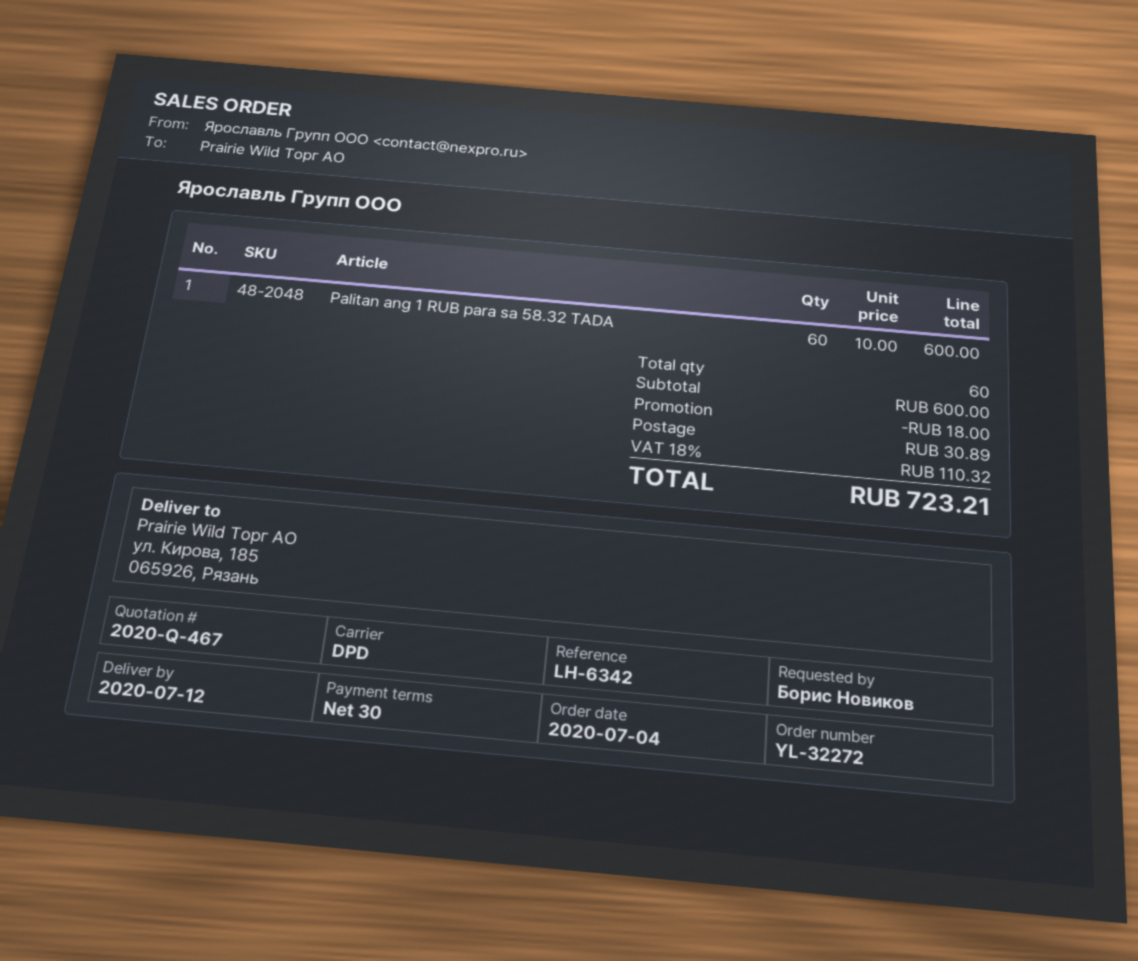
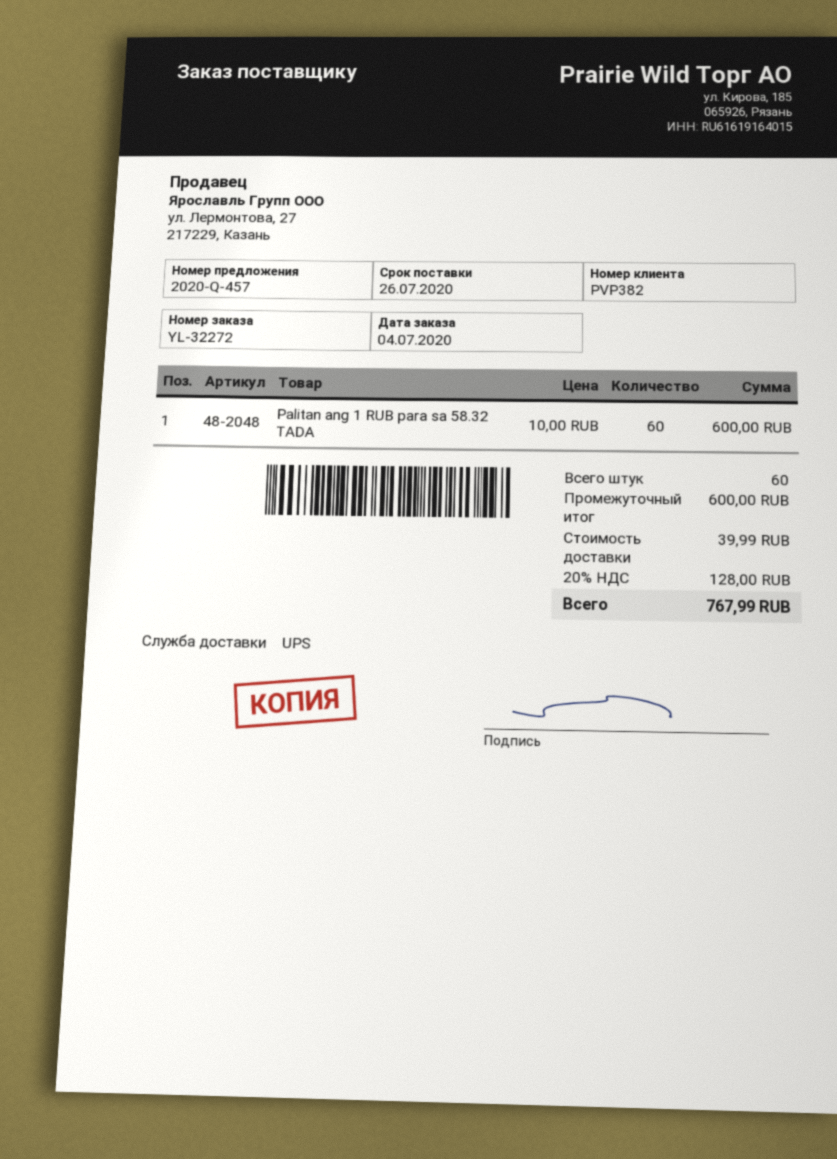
quote number: 2020-Q-467 -> 2020-Q-457
delivery date: 2020-07-12 -> 2020-07-26
shipping method: DPD -> UPS
discount: 18.00 -> none
shipping: 30.89 -> 39.99
tax: 18% = 110.32 -> 20% = 128.00
total: 723.21 -> 767.99

